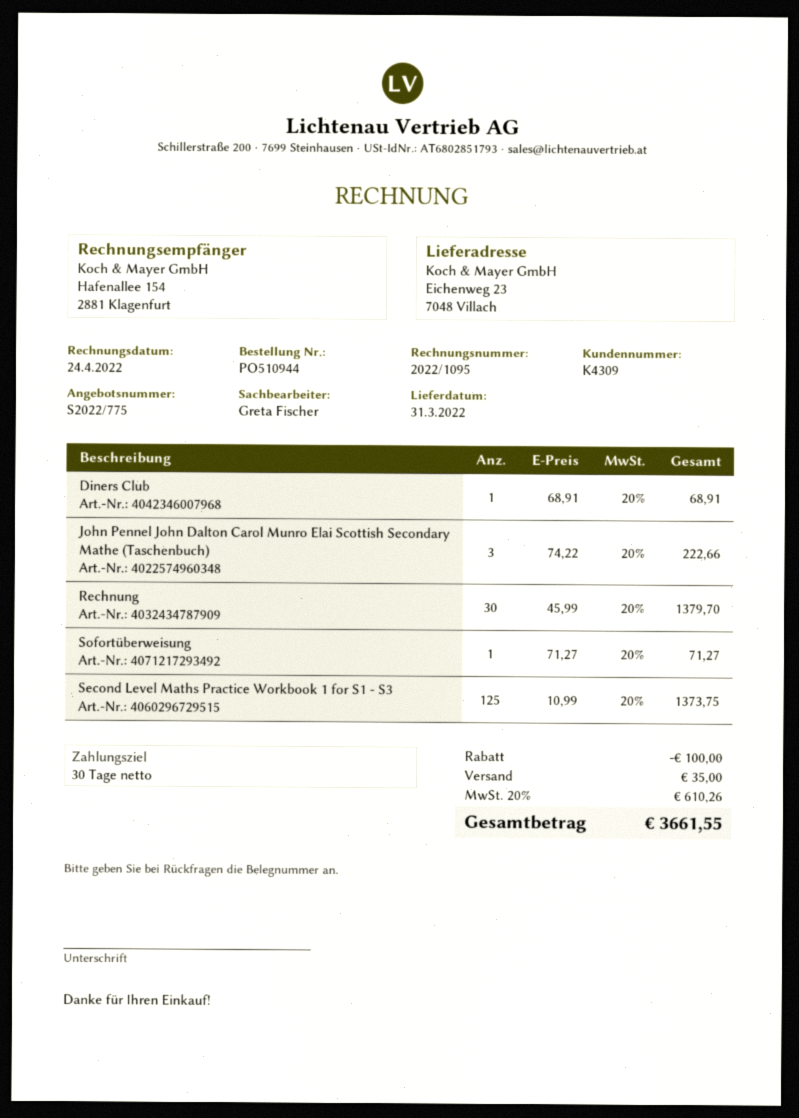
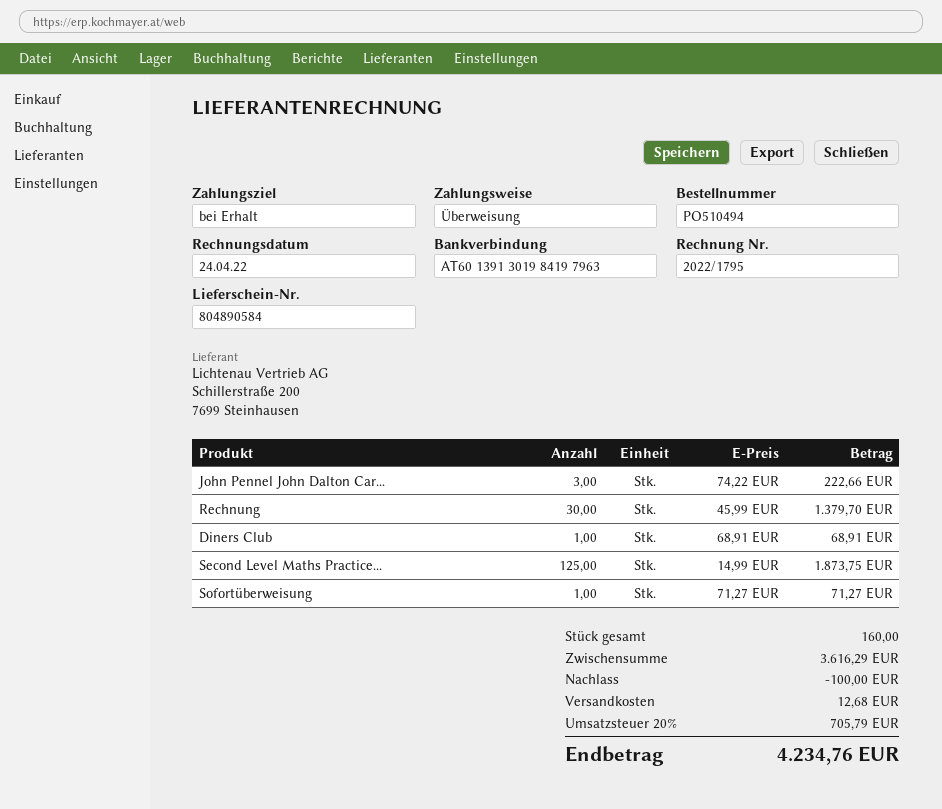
order number: PO510944 -> PO510494
invoice number: 2022/1095 -> 2022/1795
payment terms: 30 days -> on receipt
Second Level Maths Practice Workbook 1 for S1 - S3: 125 x 10.99 = 1373.75 -> 125 x 14.99 = 1873.75
shipping: 35.00 -> 12.68
tax: 20% = 610.26 -> 20% = 705.79
total: 3661.55 -> 4234.76

